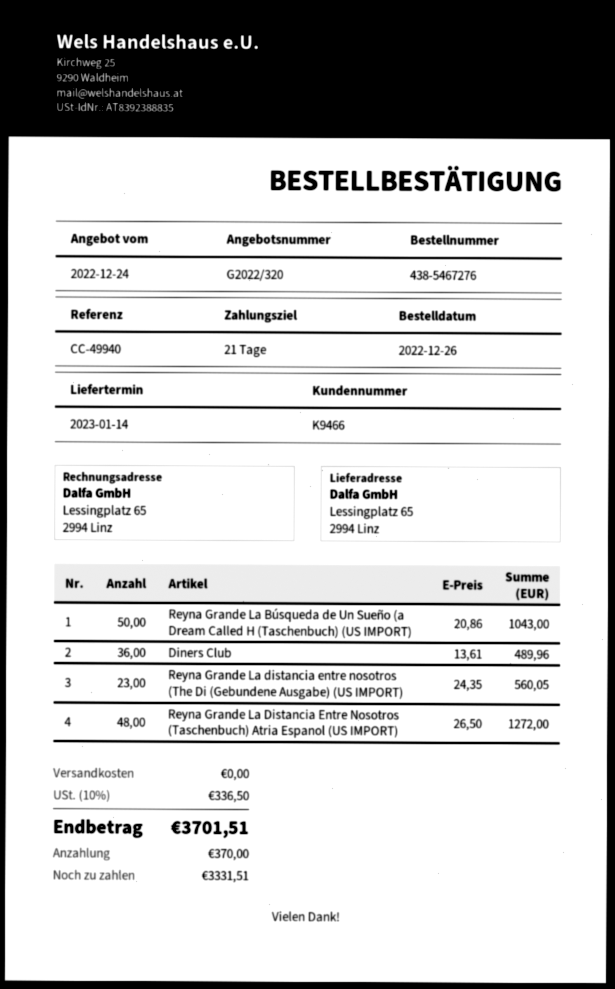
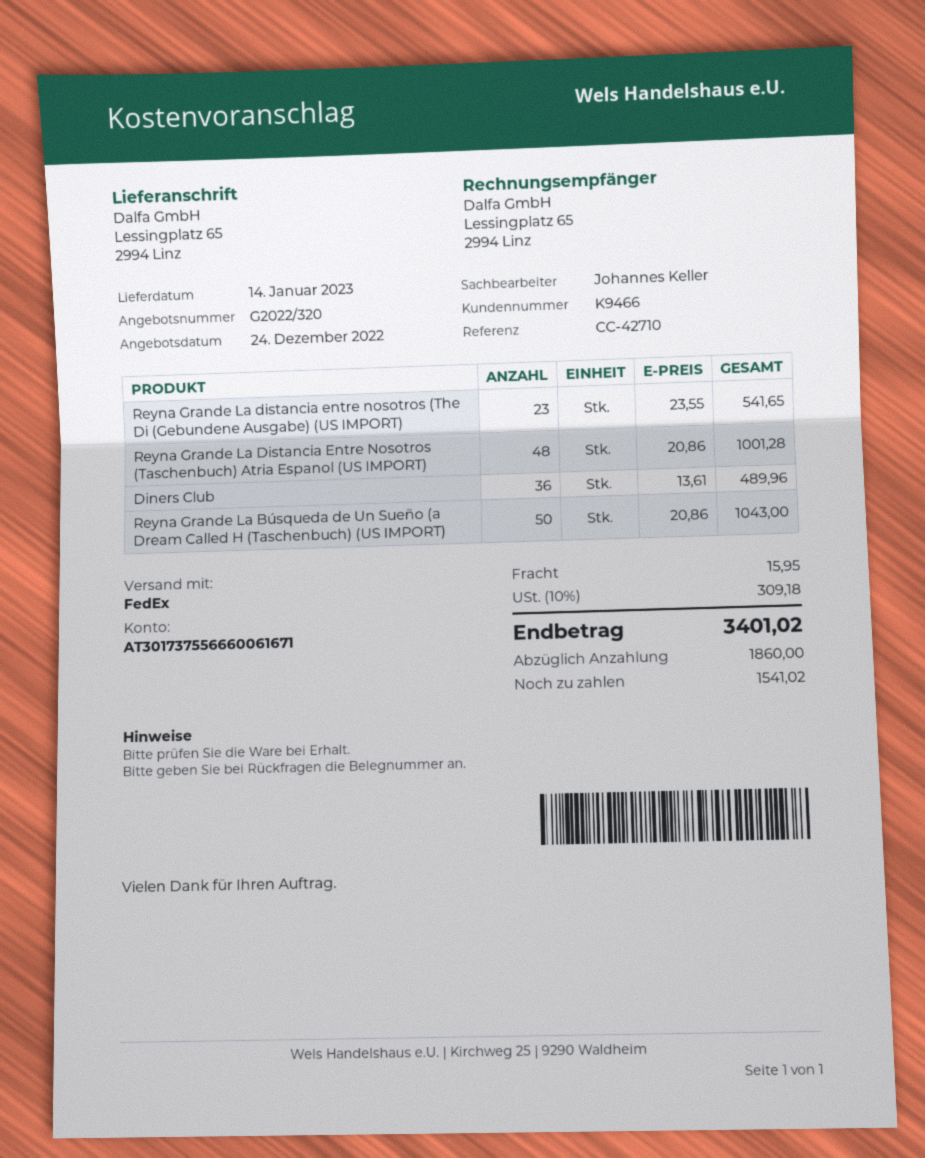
reference: CC-49940 -> CC-42710
Reyna Grande La distancia entre nosotros (The Di (Gebundene Ausgabe) (US IMPORT): 23 x 24.35 = 560.05 -> 23 x 23.55 = 541.65
Reyna Grande La Distancia Entre Nosotros (Taschenbuch) Atria Espanol (US IMPORT): 48 x 26.50 = 1272.00 -> 48 x 20.86 = 1001.28
shipping: 0.00 -> 15.95
tax: 10% = 336.50 -> 10% = 309.18
total: 3701.51 -> 3401.02
deposit: 370.00 -> 1860.00
balance: 3331.51 -> 1541.02

